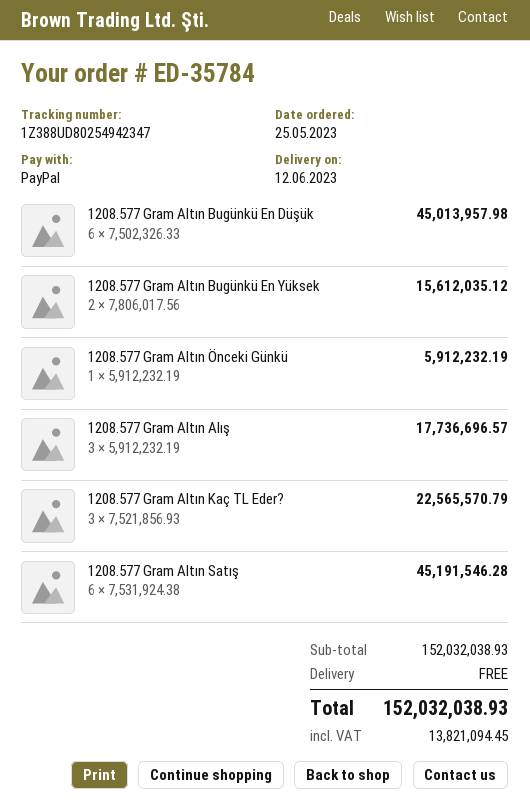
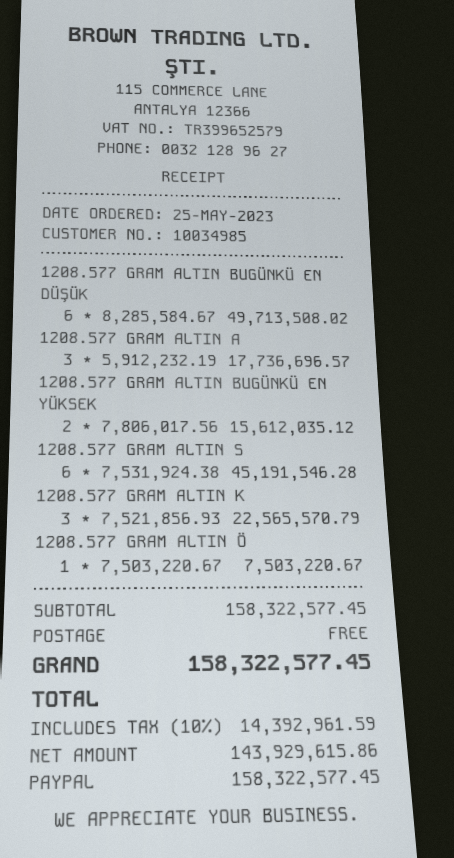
1208.577 Gram Altın Bugünkü En Düşük: 6 x 7502326.33 = 45013957.98 -> 6 x 8285584.67 = 49713508.02
1208.577 Gram Altın Önceki Günkü: 1 x 5912232.19 = 5912232.19 -> 1 x 7503220.67 = 7503220.67
subtotal: 152032038.93 -> 158322577.45
tax: 13821094.45 -> 14392961.59
total: 152032038.93 -> 158322577.45

